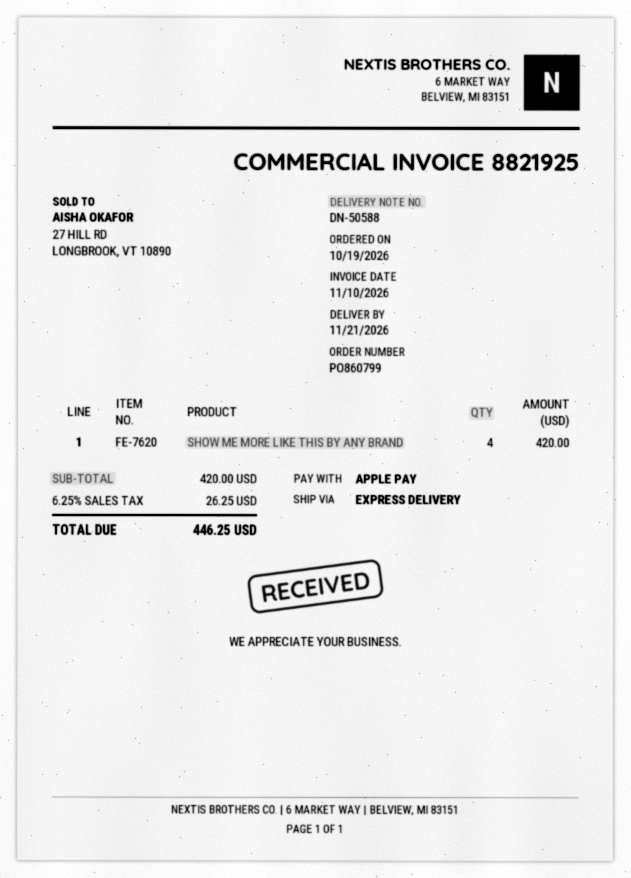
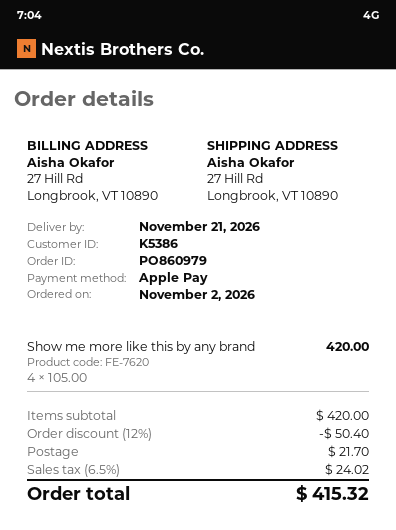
order number: PO860799 -> PO860979
order date: 2026-10-19 -> 2026-11-02
discount: none -> 12% = 50.40
shipping: none -> 21.70
tax: 6.25% = 26.25 -> 6.5% = 24.02
total: 446.25 -> 415.32

